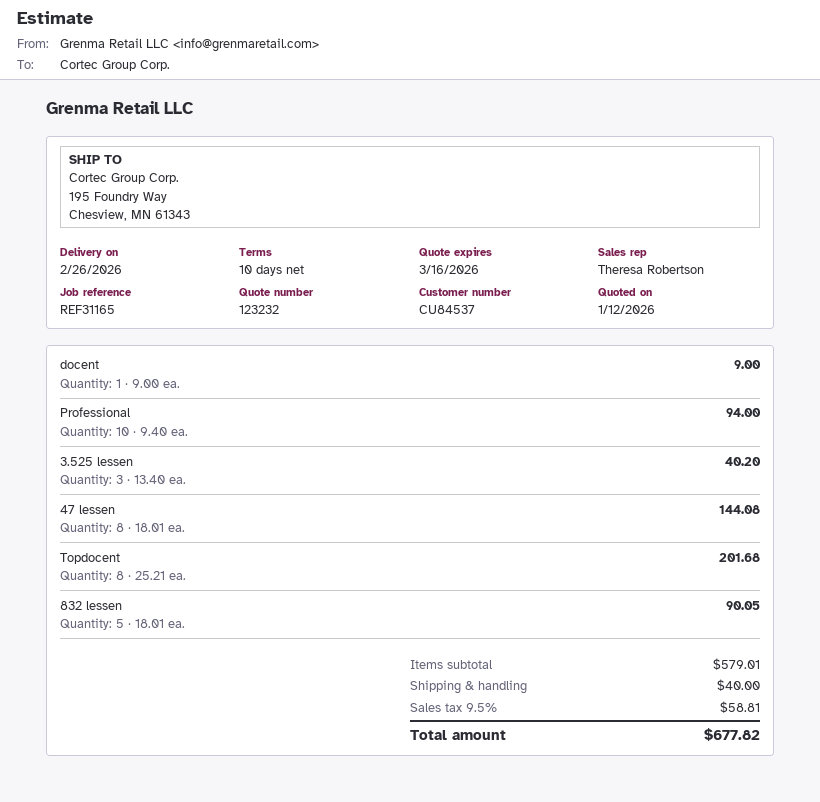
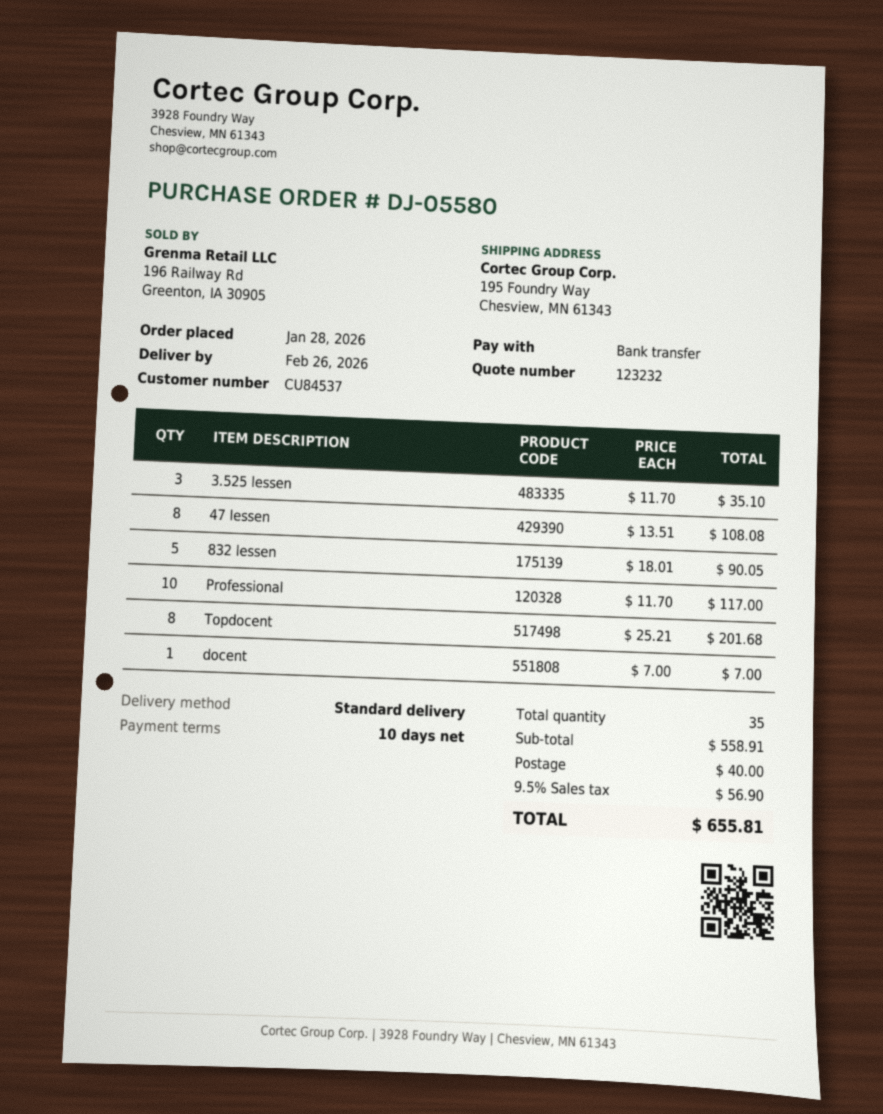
docent: 1 x 9.00 = 9.00 -> 1 x 7.00 = 7.00
Professional: 10 x 9.40 = 94.00 -> 10 x 11.70 = 117.00
3.525 lessen: 3 x 13.40 = 40.20 -> 3 x 11.70 = 35.10
47 lessen: 8 x 18.01 = 144.08 -> 8 x 13.51 = 108.08
subtotal: 579.01 -> 558.91
tax: 9.5% = 58.81 -> 9.5% = 56.90
total: 677.82 -> 655.81

